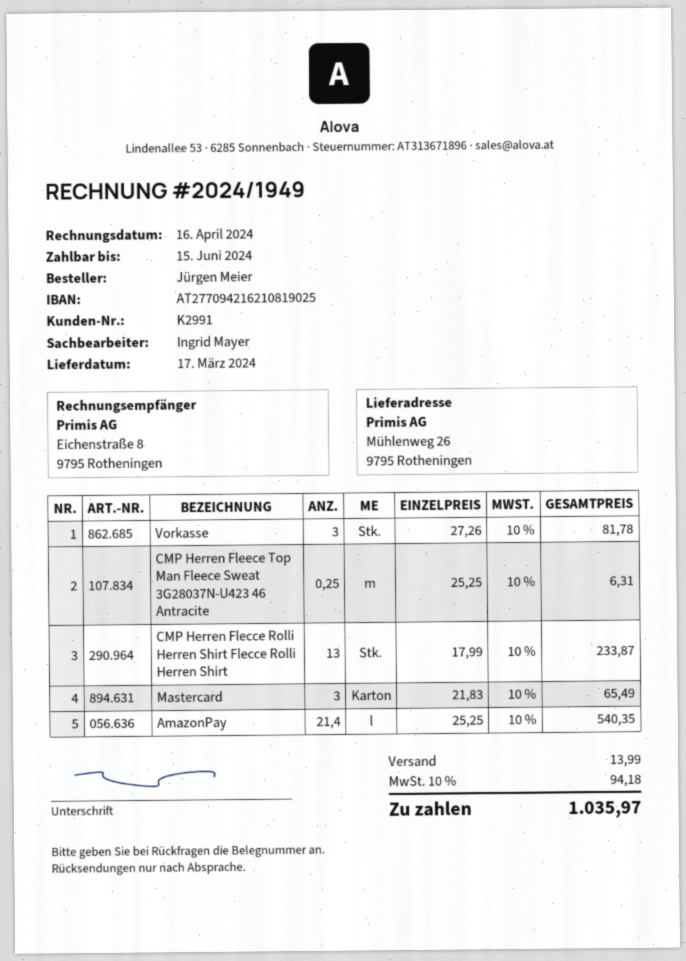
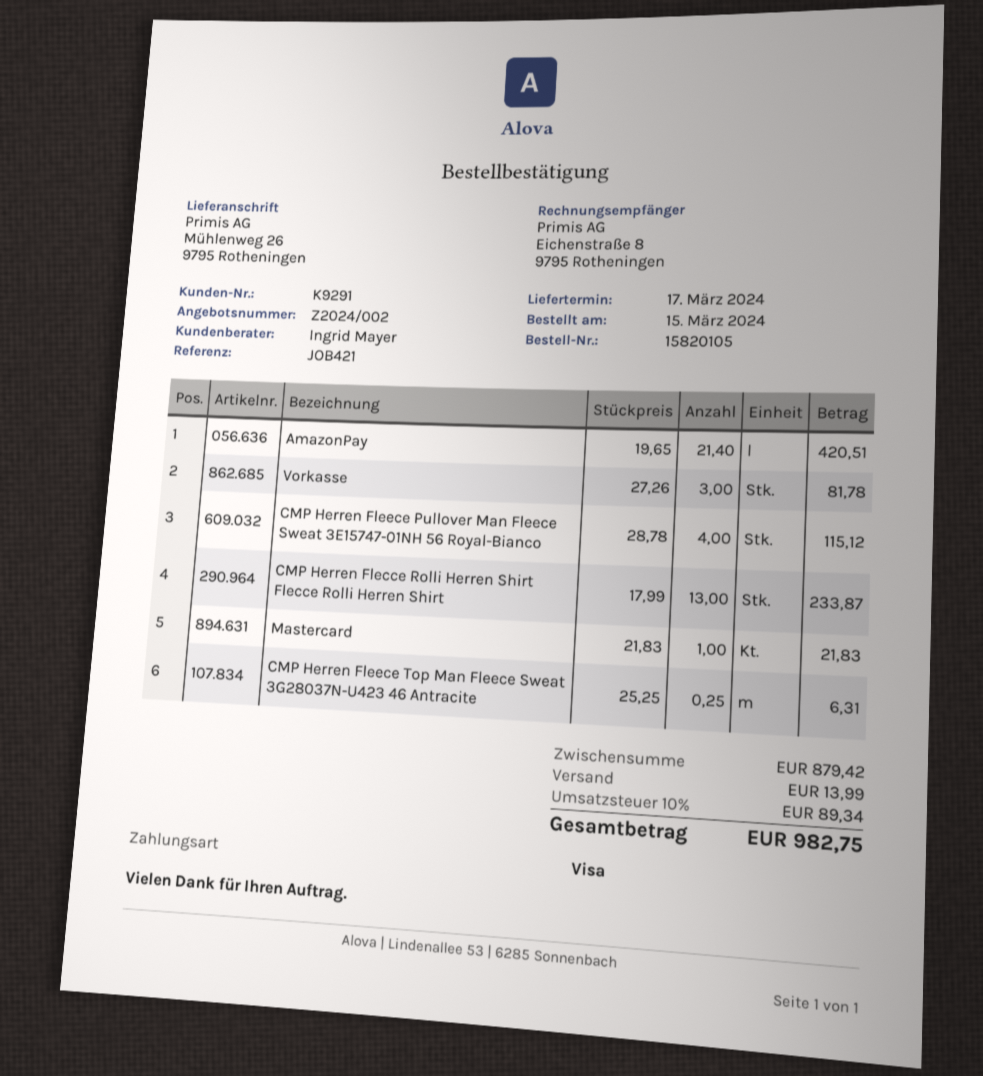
customer number: K2991 -> K9291
Mastercard: 3 x 21.83 = 65.49 -> 1 x 21.83 = 21.83
AmazonPay: 21.4 x 25.25 = 540.35 -> 21.4 x 19.65 = 420.51
CMP Herren Fleece Pullover Man Fleece Sweat 3E15747-01NH 56 Royal-Bianco: none -> 4 x 28.78 = 115.12
tax: 10% = 94.18 -> 10% = 89.34
total: 1035.97 -> 982.75

